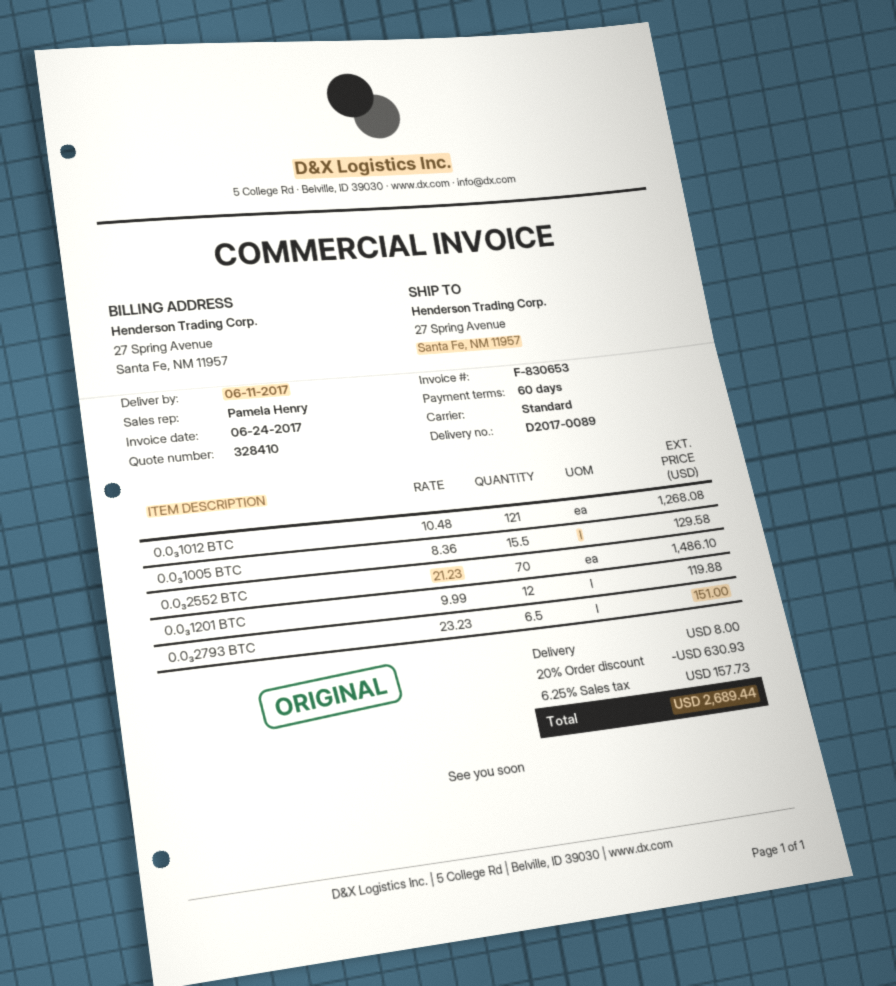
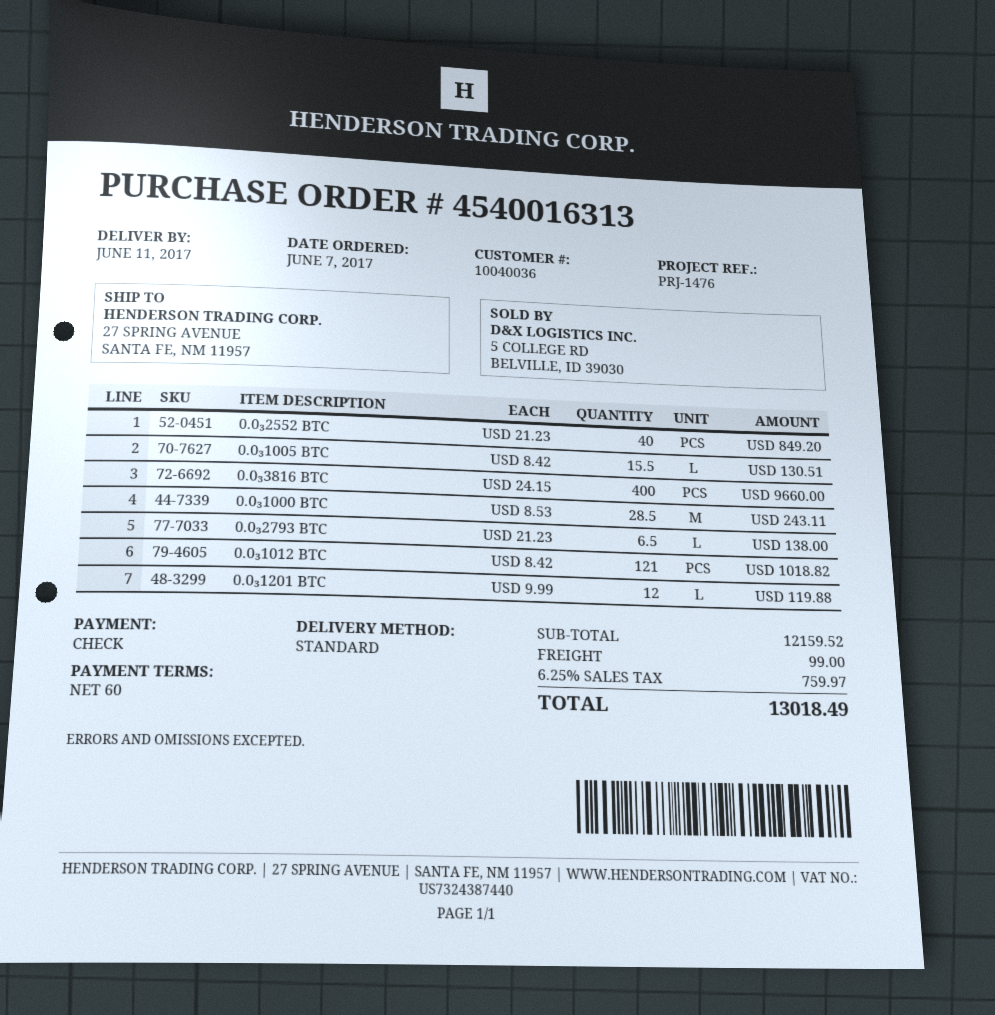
0.0₃1012 BTC: 121 x 10.48 = 1268.08 -> 121 x 8.42 = 1018.82
0.0₃1005 BTC: 15.5 x 8.36 = 129.58 -> 15.5 x 8.42 = 130.51
0.0₃2552 BTC: 70 x 21.23 = 1486.10 -> 40 x 21.23 = 849.20
0.0₃2793 BTC: 6.5 x 23.23 = 151.00 -> 6.5 x 21.23 = 138.00
0.0₃3816 BTC: none -> 400 x 24.15 = 9660.00
0.0₃1000 BTC: none -> 28.5 x 8.53 = 243.11
discount: 20% = 630.93 -> none
shipping: 8.00 -> 99.00
tax: 6.25% = 157.73 -> 6.25% = 759.97
total: 2689.44 -> 13018.49

